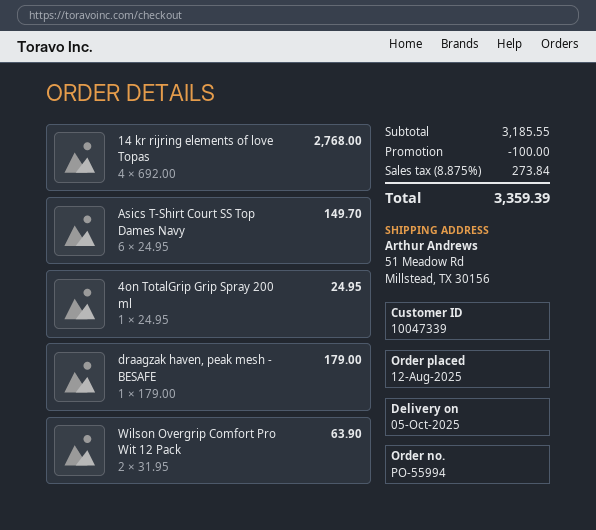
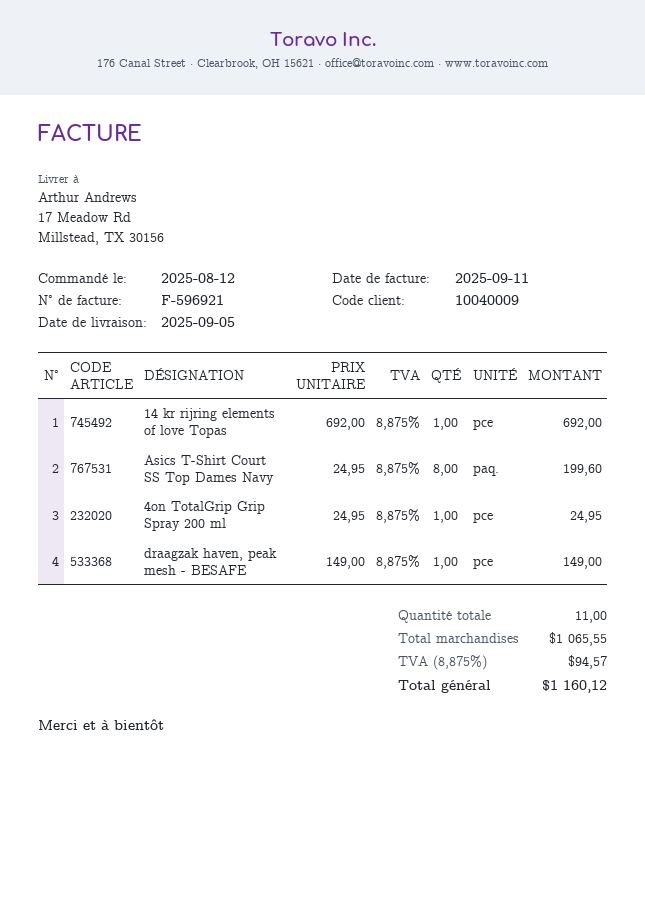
delivery date: 2025-10-05 -> 2025-09-05
customer number: 10047339 -> 10040009
ship to: 51 Meadow Rd, Millstead, TX 30156 -> 17 Meadow Rd, Millstead, TX 30156
14 kr rijring elements of love Topas: 4 x 692.00 = 2768.00 -> 1 x 692.00 = 692.00
Asics T-Shirt Court SS Top Dames Navy: 6 x 24.95 = 149.70 -> 8 x 24.95 = 199.60
draagzak haven, peak mesh - BESAFE: 1 x 179.00 = 179.00 -> 1 x 149.00 = 149.00
Wilson Overgrip Comfort Pro Wit 12 Pack: 2 x 31.95 = 63.90 -> none
subtotal: 3185.55 -> 1065.55
discount: 100.00 -> none
tax: 8.875% = 273.84 -> 8.875% = 94.57
total: 3359.39 -> 1160.12

